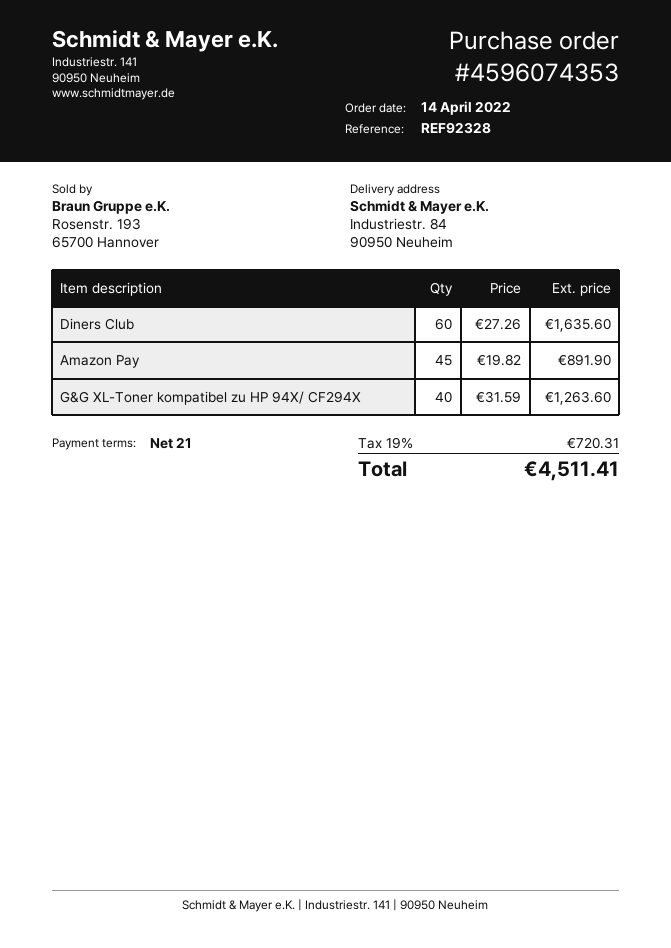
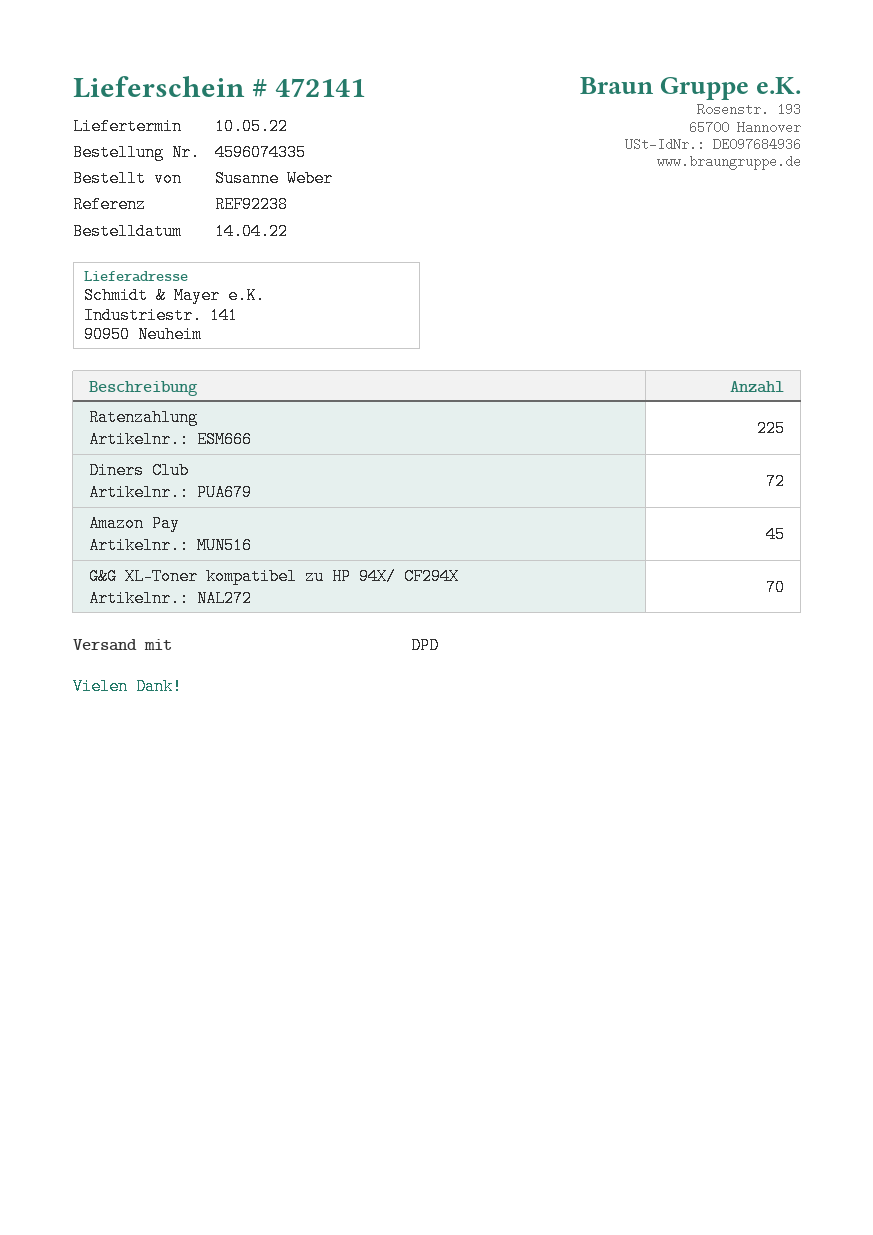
order number: 4596074353 -> 4596074335
reference: REF92328 -> REF92238
ship to: Industriestr. 84, 90950 Neuheim -> Industriestr. 141, 90950 Neuheim
Diners Club: 60 -> 72
G&G XL-Toner kompatibel zu HP 94X/ CF294X: 40 -> 70
Ratenzahlung: none -> 225

